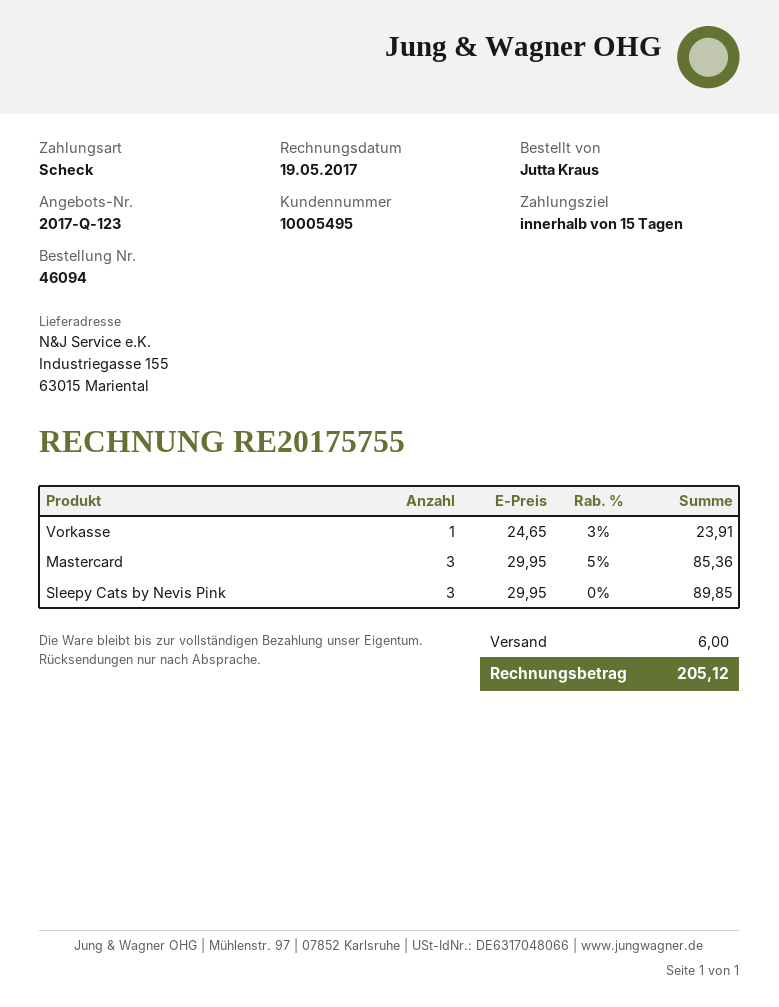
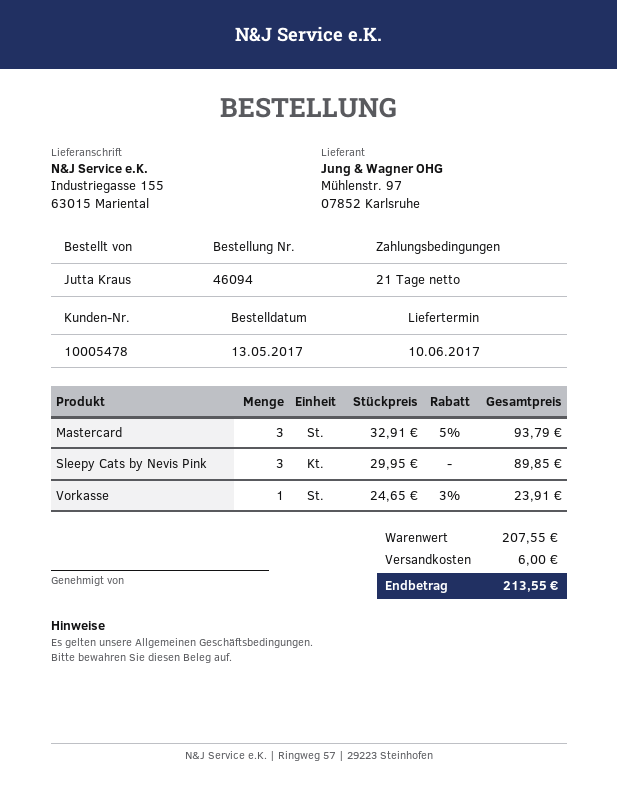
payment terms: 15 days -> 21 days
customer number: 10005495 -> 10005478
Mastercard: 3 x 29.95 - 5% = 85.36 -> 3 x 32.91 - 5% = 93.79
total: 205.12 -> 213.55

